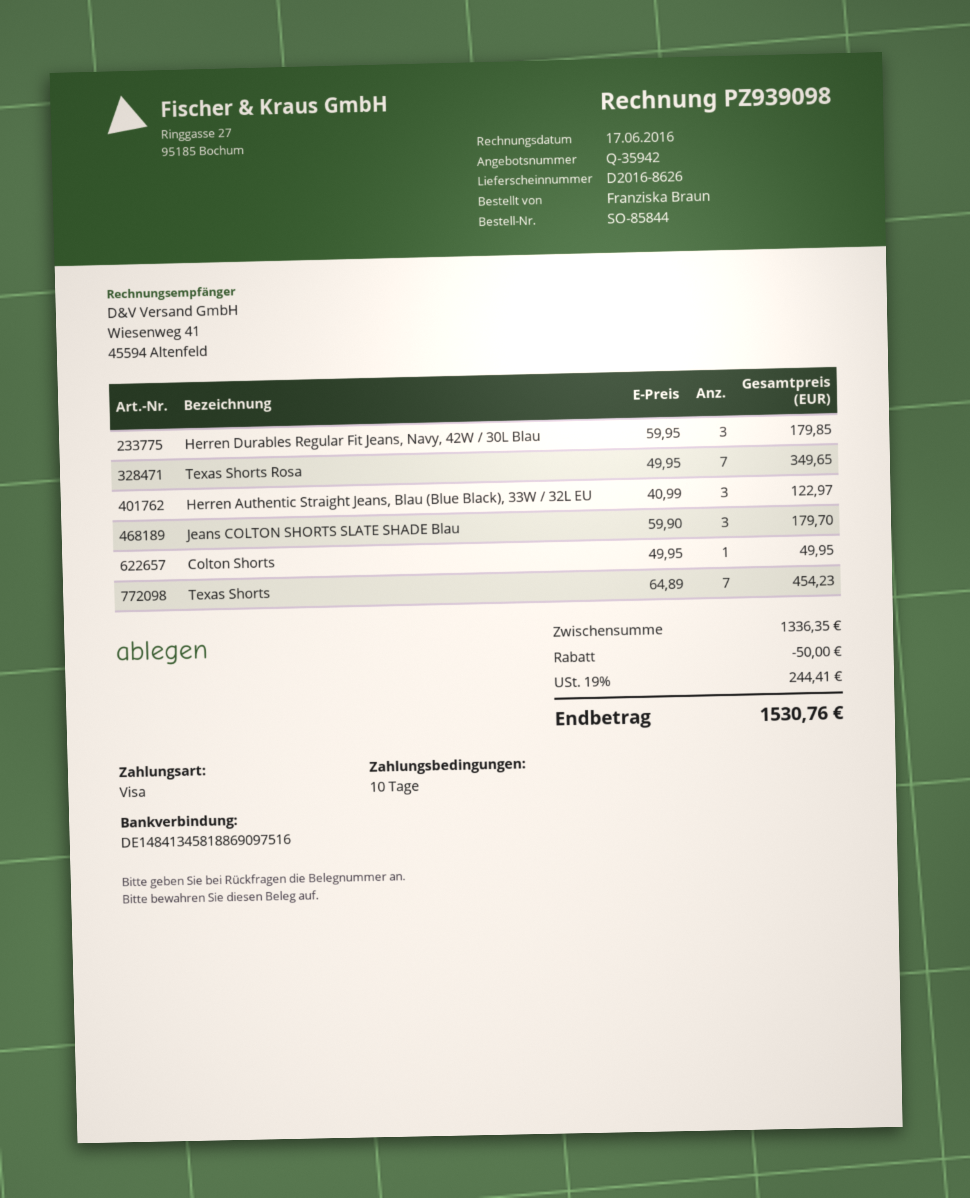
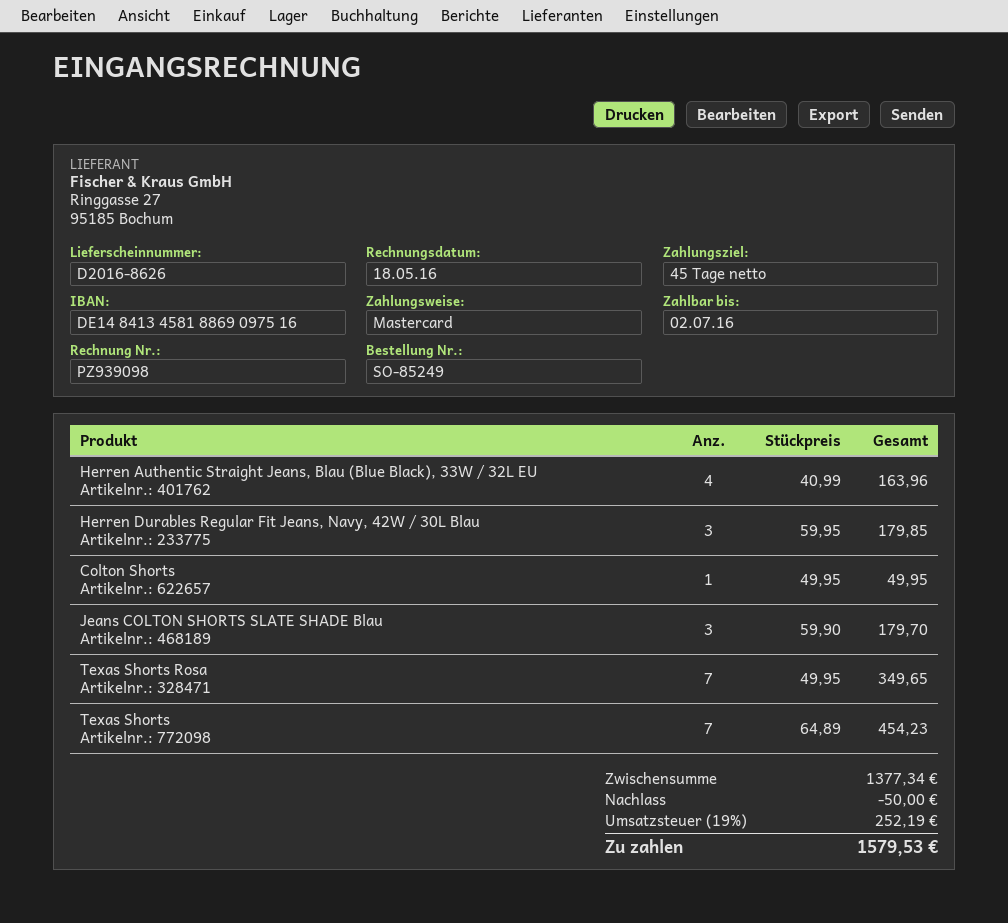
order number: SO-85844 -> SO-85249
invoice date: 2016-06-17 -> 2016-05-18
payment terms: 10 days -> 45 days
payment method: Visa -> Mastercard
Herren Authentic Straight Jeans, Blau (Blue Black), 33W / 32L EU: 3 x 40.99 = 122.97 -> 4 x 40.99 = 163.96
subtotal: 1336.35 -> 1377.34
tax: 19% = 244.41 -> 19% = 252.19
total: 1530.76 -> 1579.53

